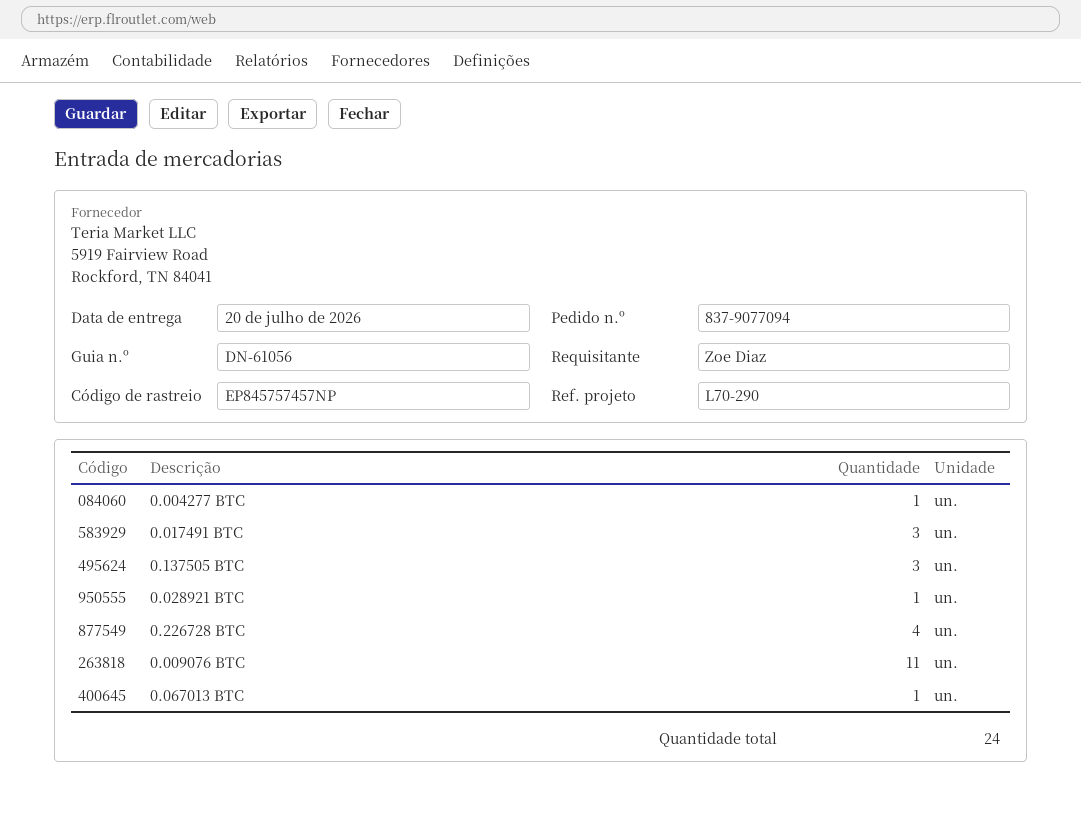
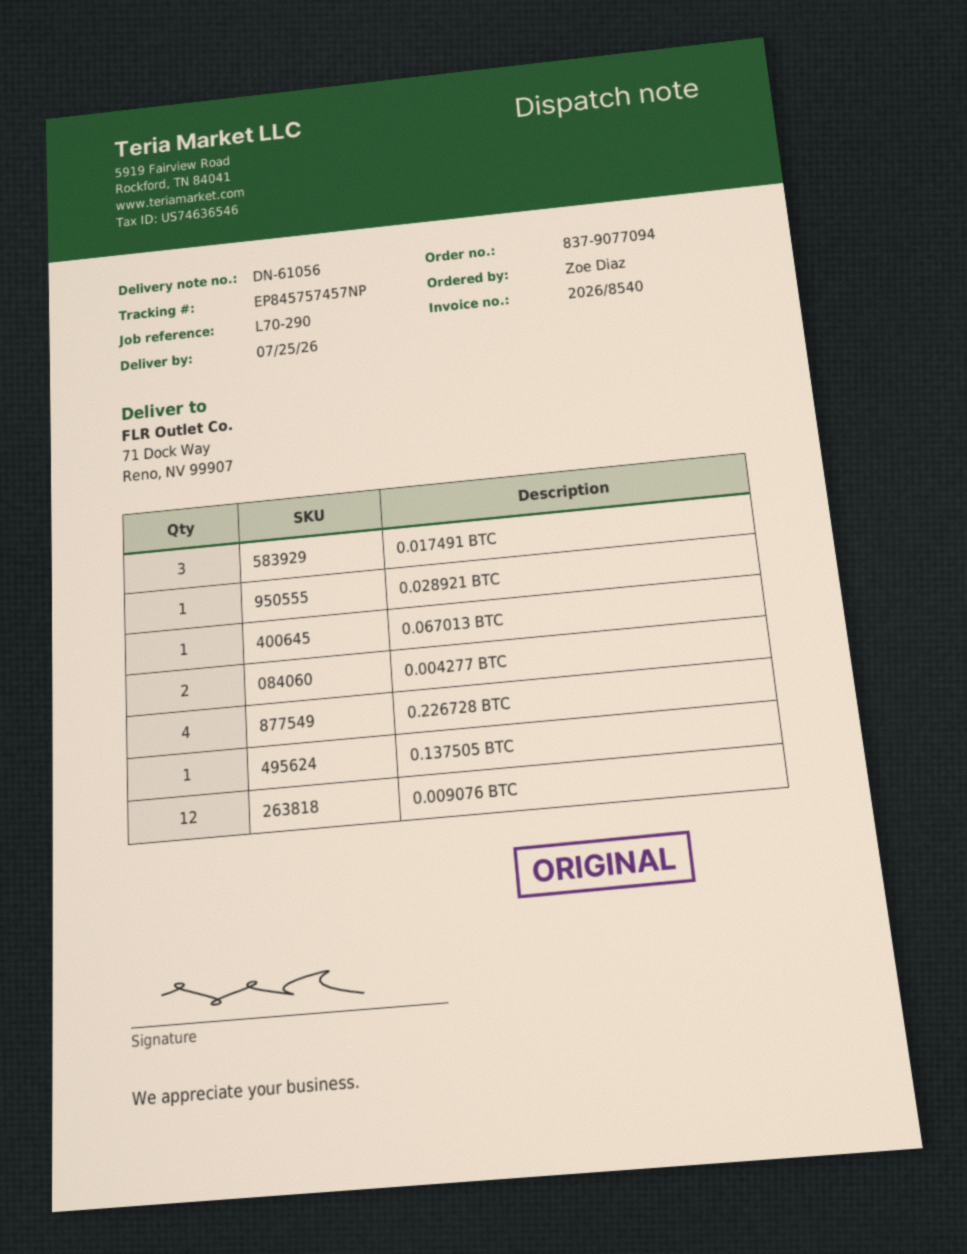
delivery date: 2026-07-20 -> 2026-07-25
0.004277 BTC: 1 -> 2
0.137505 BTC: 3 -> 1
0.009076 BTC: 11 -> 12

